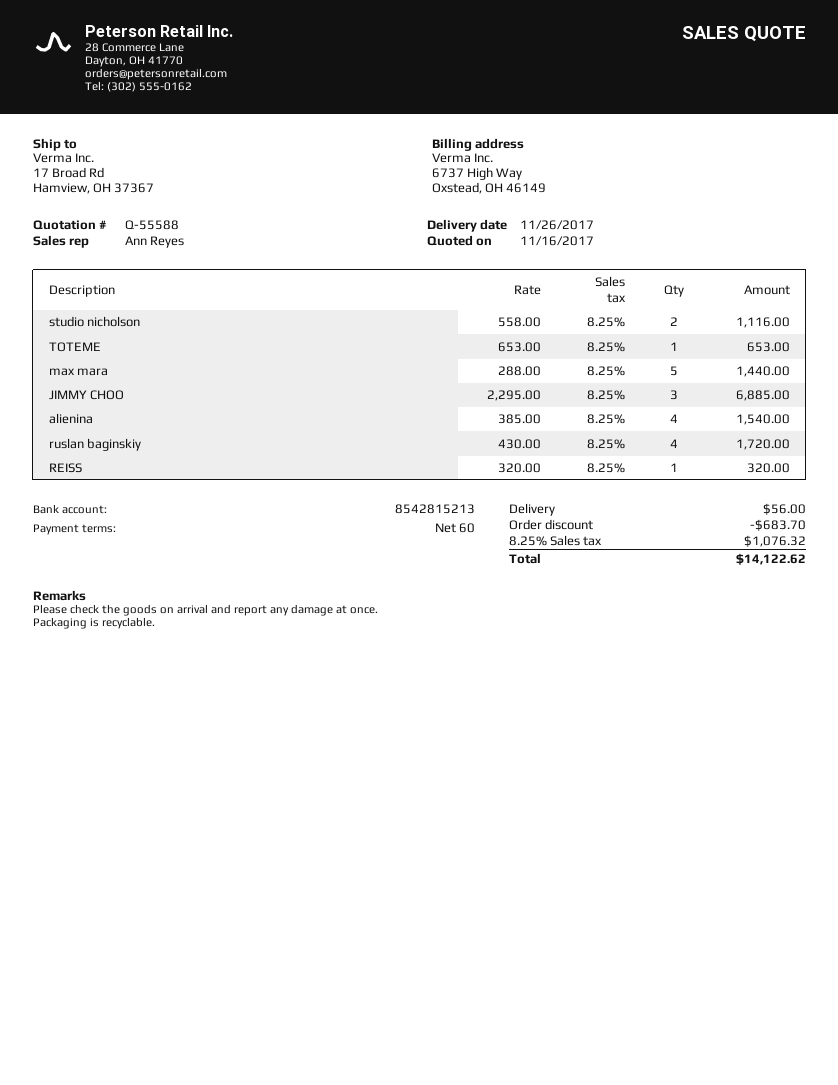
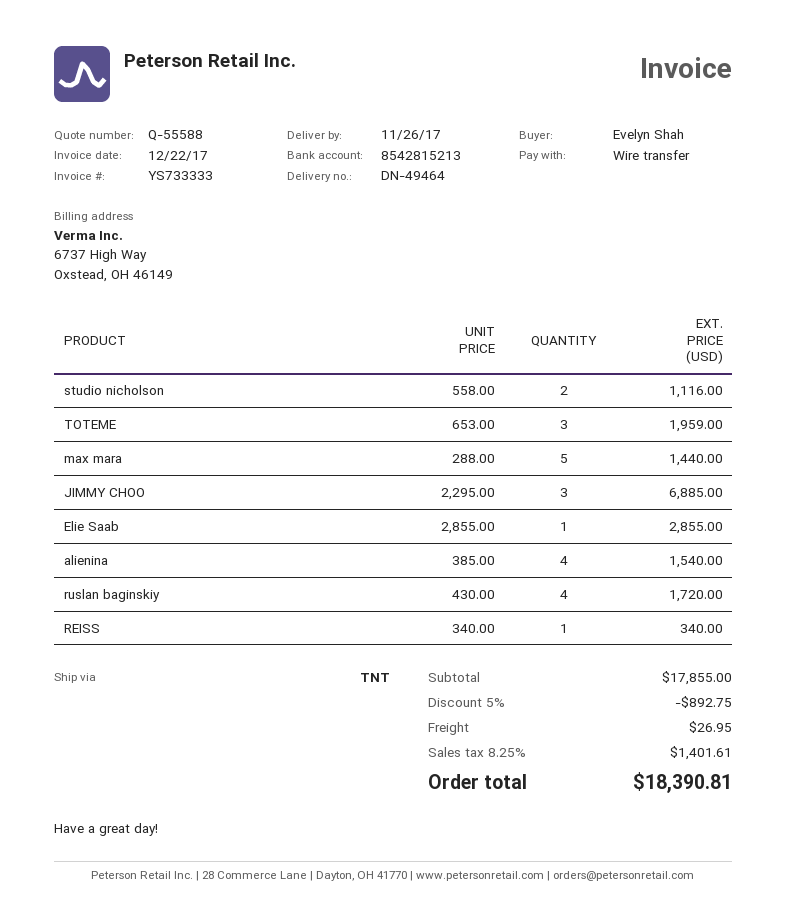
TOTEME: 1 x 653.00 = 653.00 -> 3 x 653.00 = 1959.00
REISS: 1 x 320.00 = 320.00 -> 1 x 340.00 = 340.00
Elie Saab: none -> 1 x 2855.00 = 2855.00
discount: 683.70 -> 892.75
shipping: 56.00 -> 26.95
tax: 8.25% = 1076.32 -> 8.25% = 1401.61
total: 14122.62 -> 18390.81

